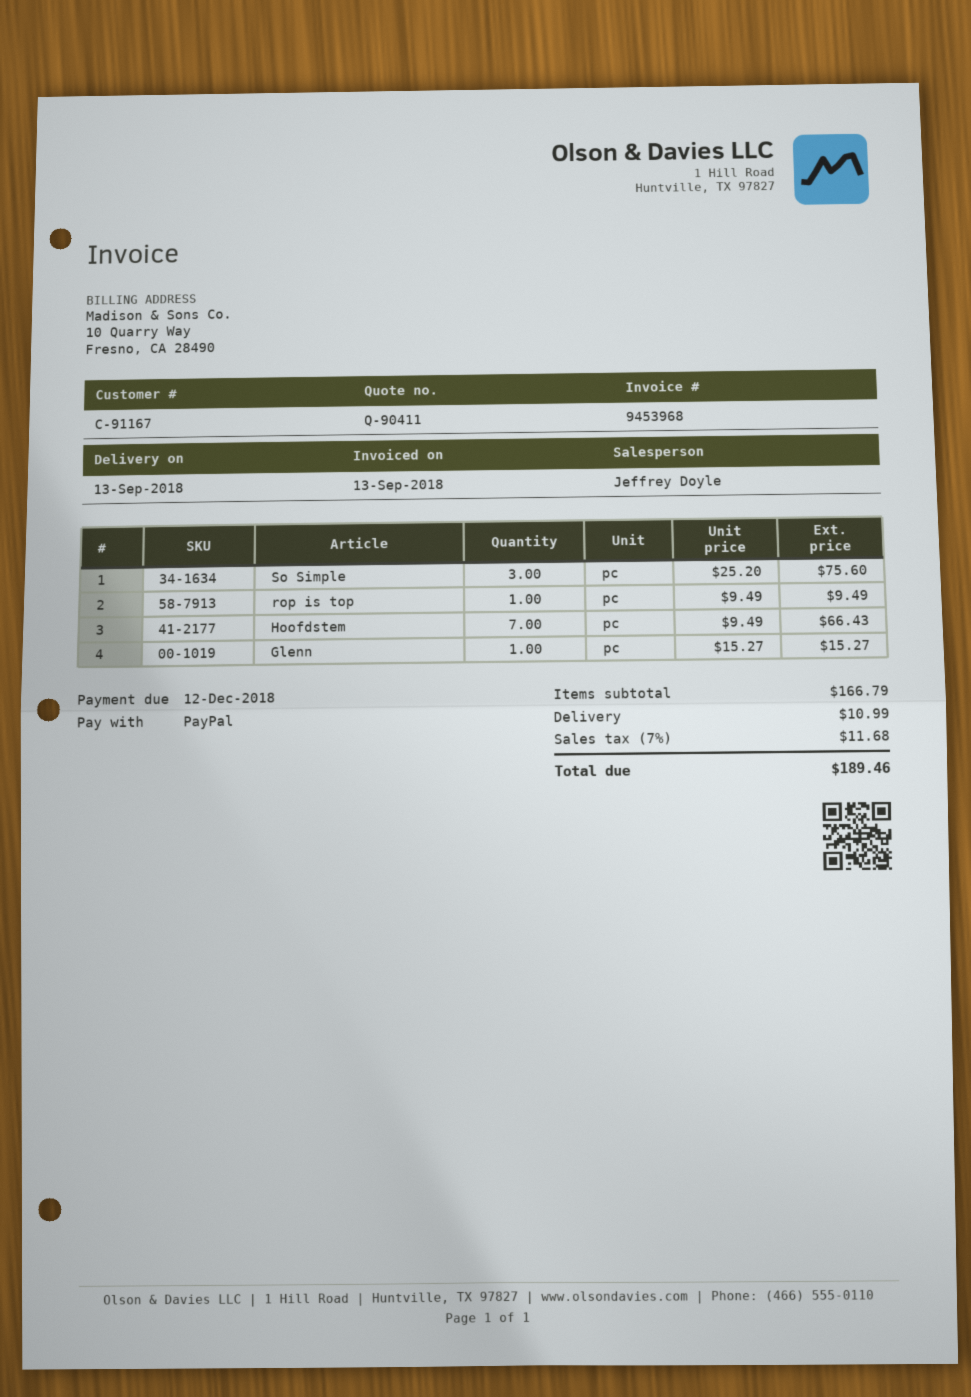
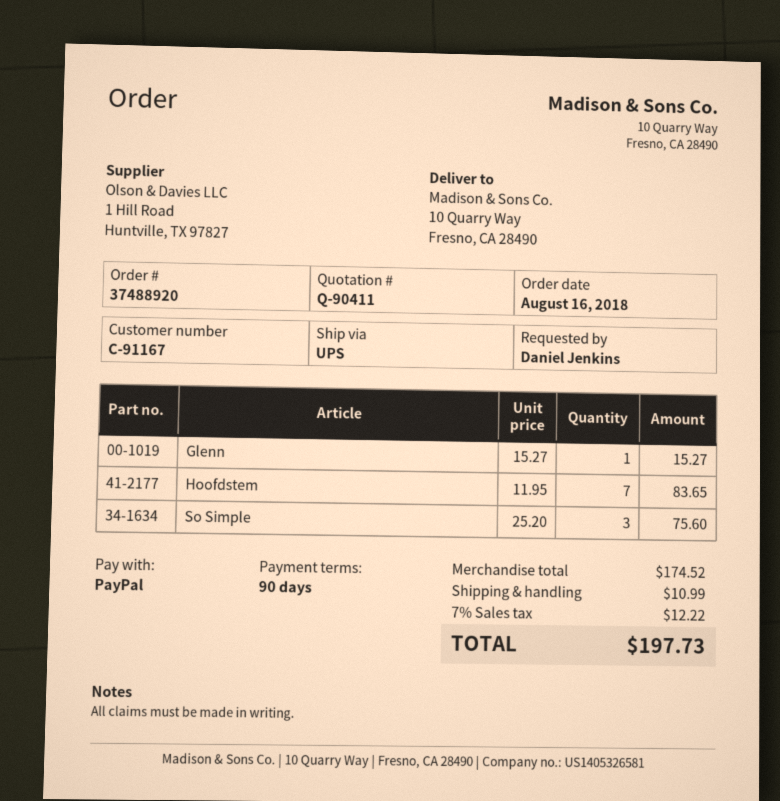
rop is top: 1 x 9.49 = 9.49 -> none
Hoofdstem: 7 x 9.49 = 66.43 -> 7 x 11.95 = 83.65
subtotal: 166.79 -> 174.52
tax: 7% = 11.68 -> 7% = 12.22
total: 189.46 -> 197.73

